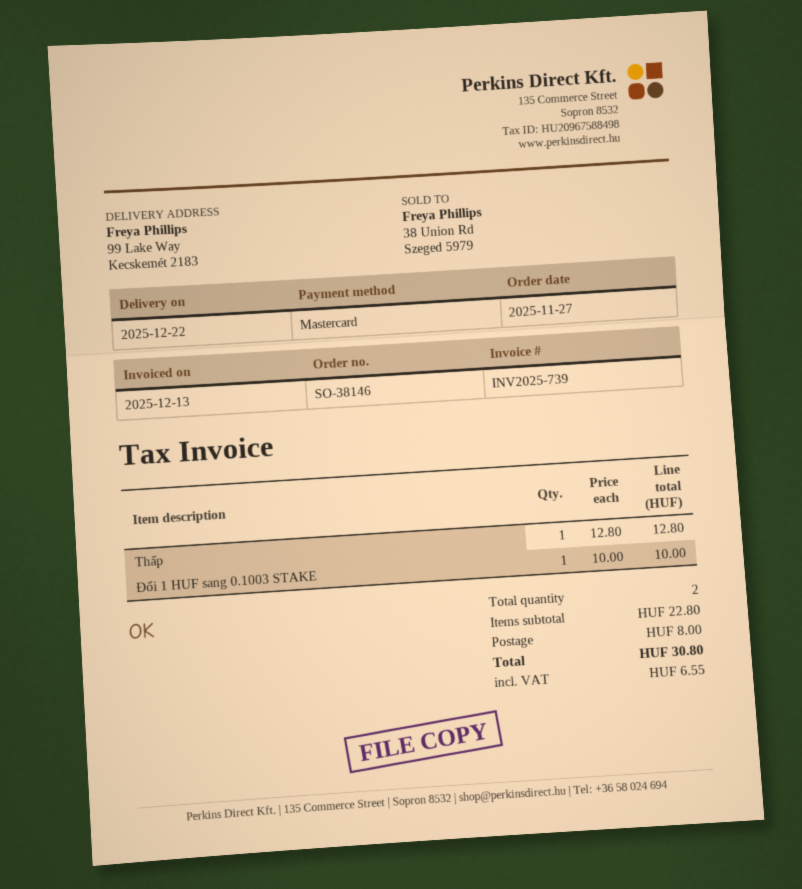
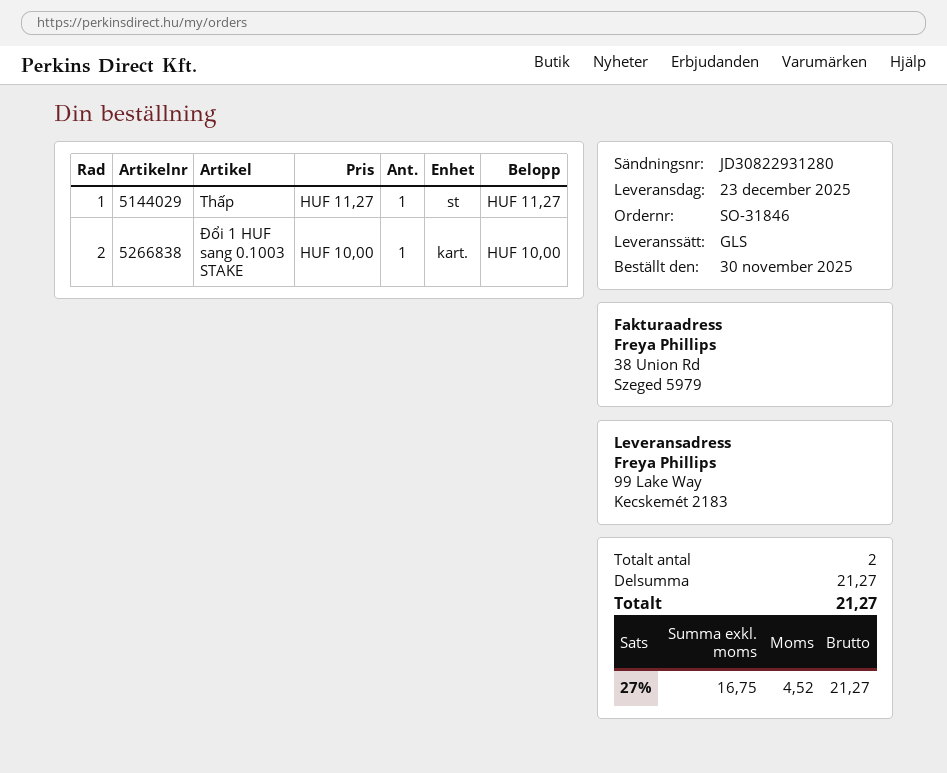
order number: SO-38146 -> SO-31846
order date: 2025-11-27 -> 2025-11-30
delivery date: 2025-12-22 -> 2025-12-23
Thấp: 1 x 12.80 = 12.80 -> 1 x 11.27 = 11.27
subtotal: 22.80 -> 21.27
shipping: 8.00 -> none
tax: 6.55 -> 4.52
total: 30.80 -> 21.27

